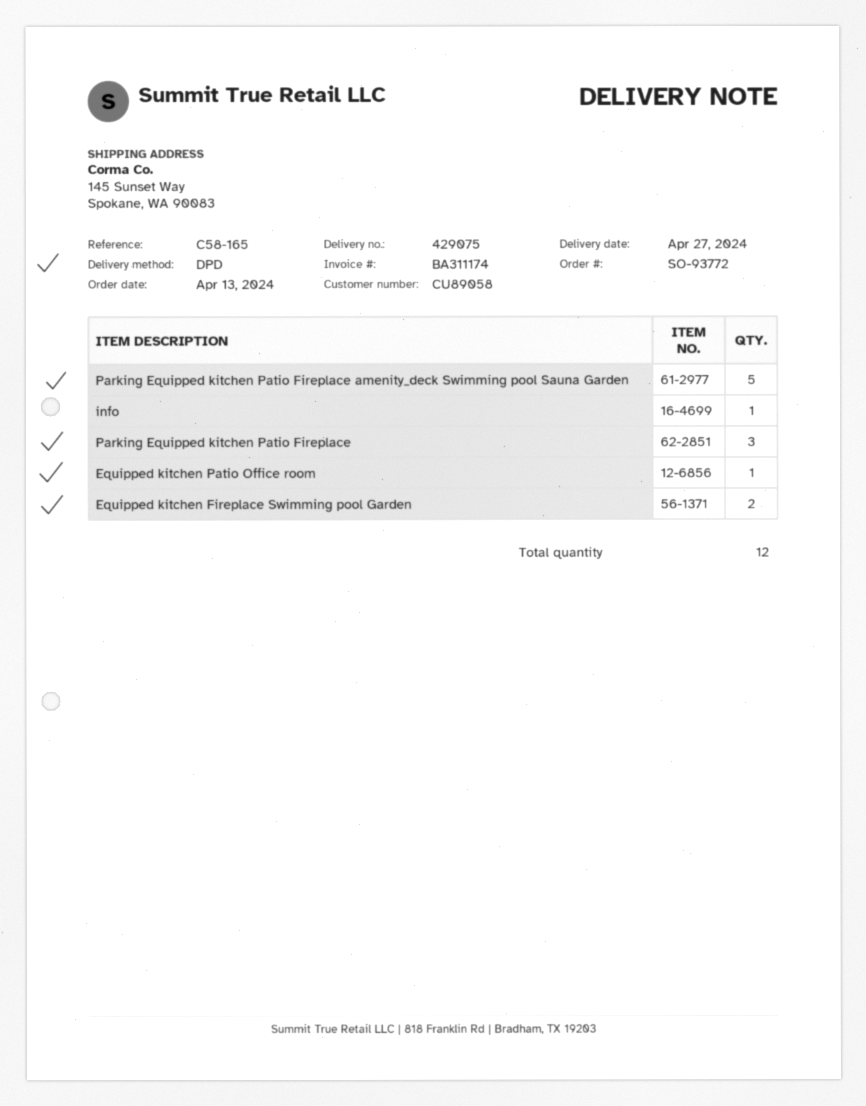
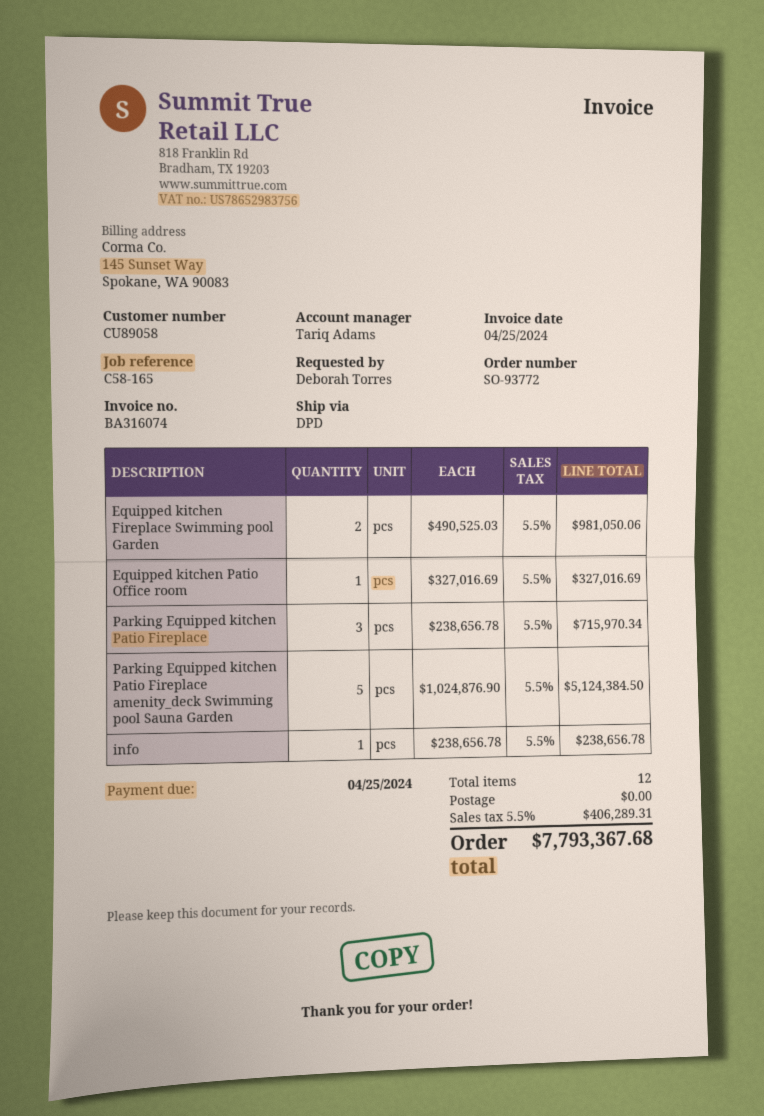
invoice number: BA311174 -> BA316074

